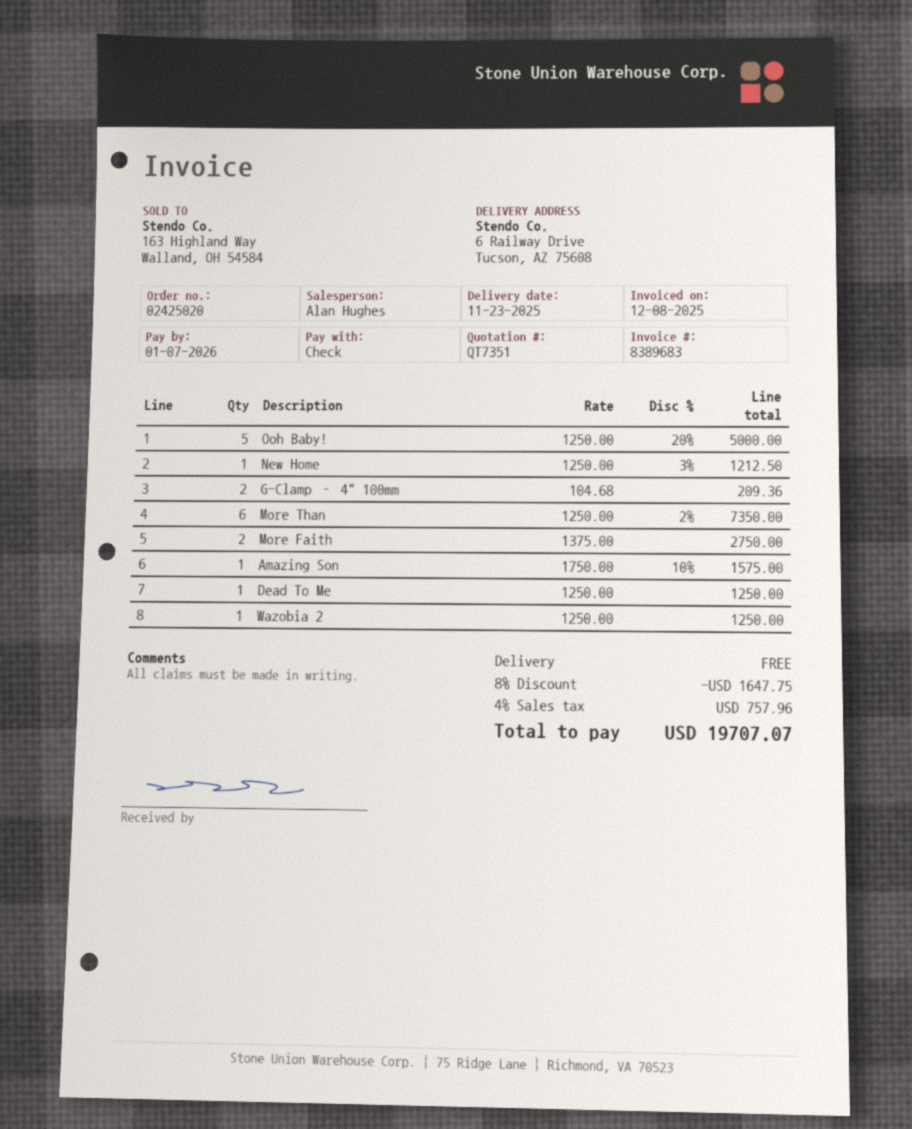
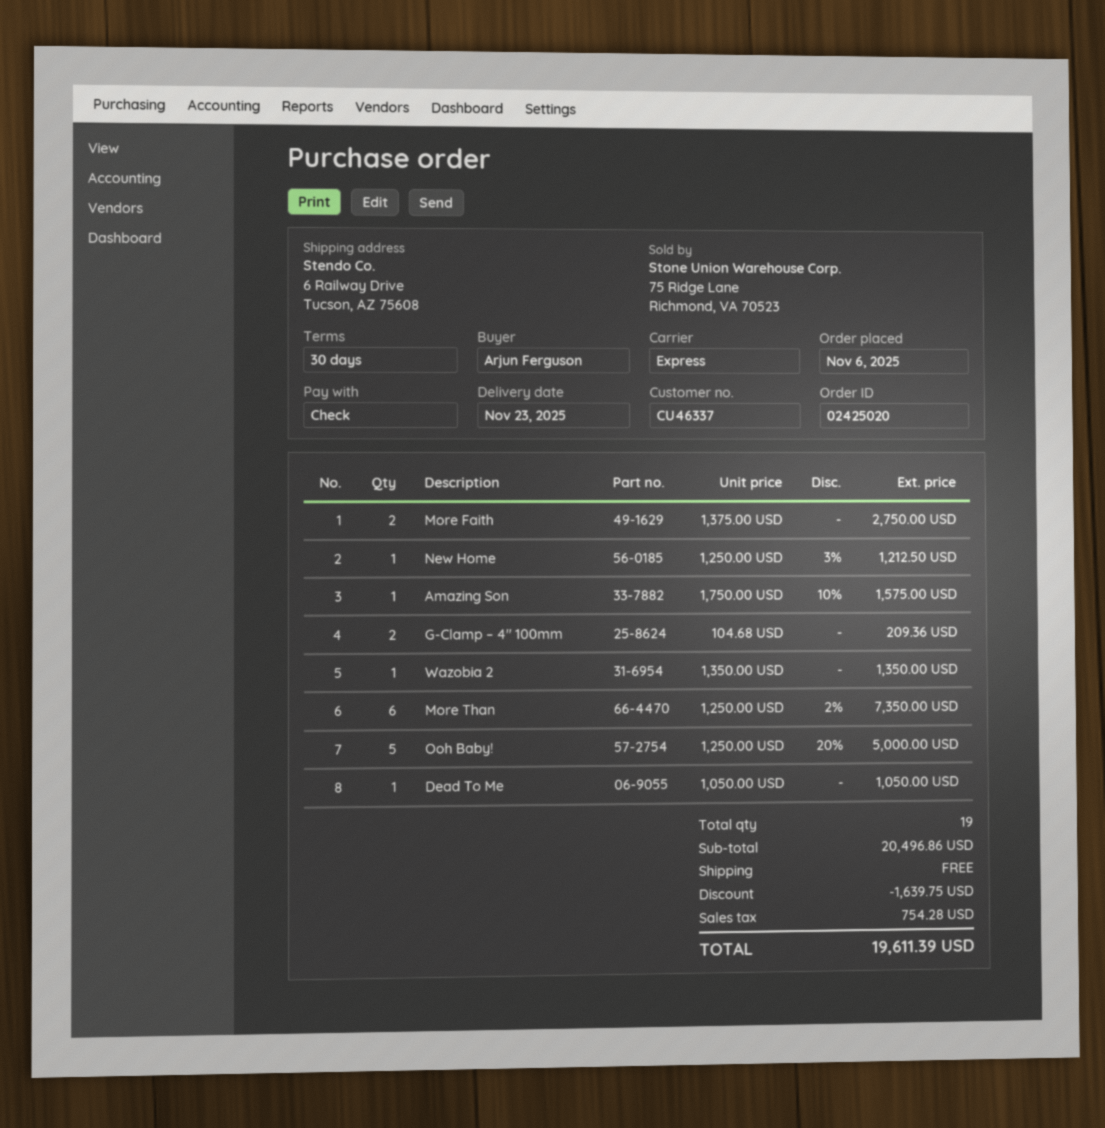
Dead To Me: 1 x 1250.00 = 1250.00 -> 1 x 1050.00 = 1050.00
Wazobia 2: 1 x 1250.00 = 1250.00 -> 1 x 1350.00 = 1350.00
discount: 1647.75 -> 1639.75
tax: 757.96 -> 754.28
total: 19707.07 -> 19611.39

